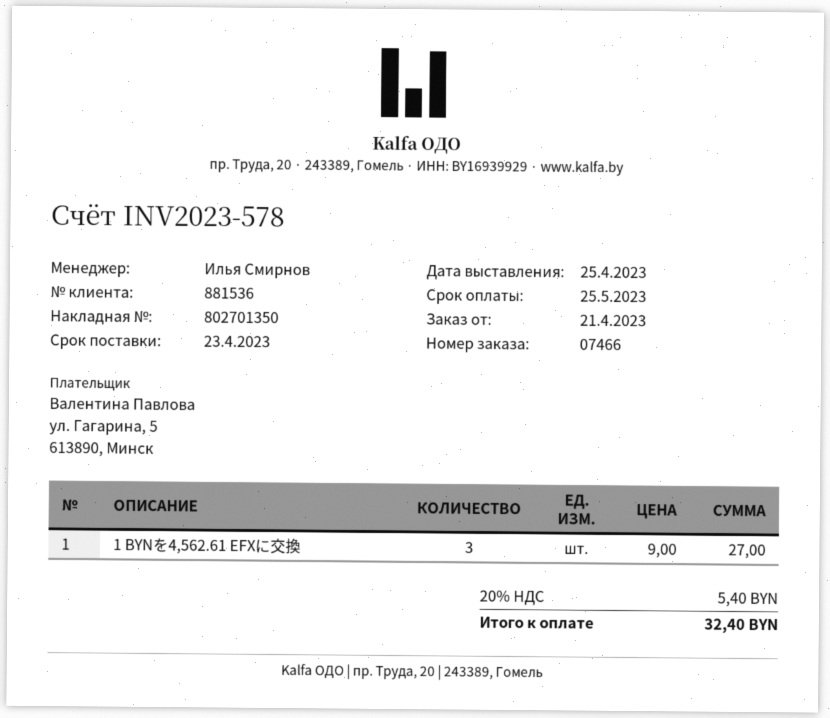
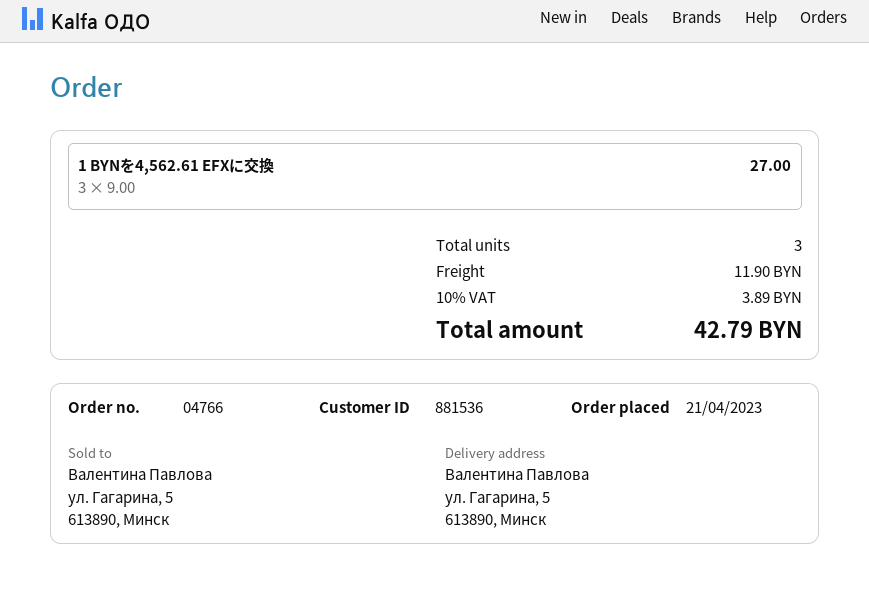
order number: 07466 -> 04766
shipping: none -> 11.90
tax: 20% = 5.40 -> 10% = 3.89
total: 32.40 -> 42.79

